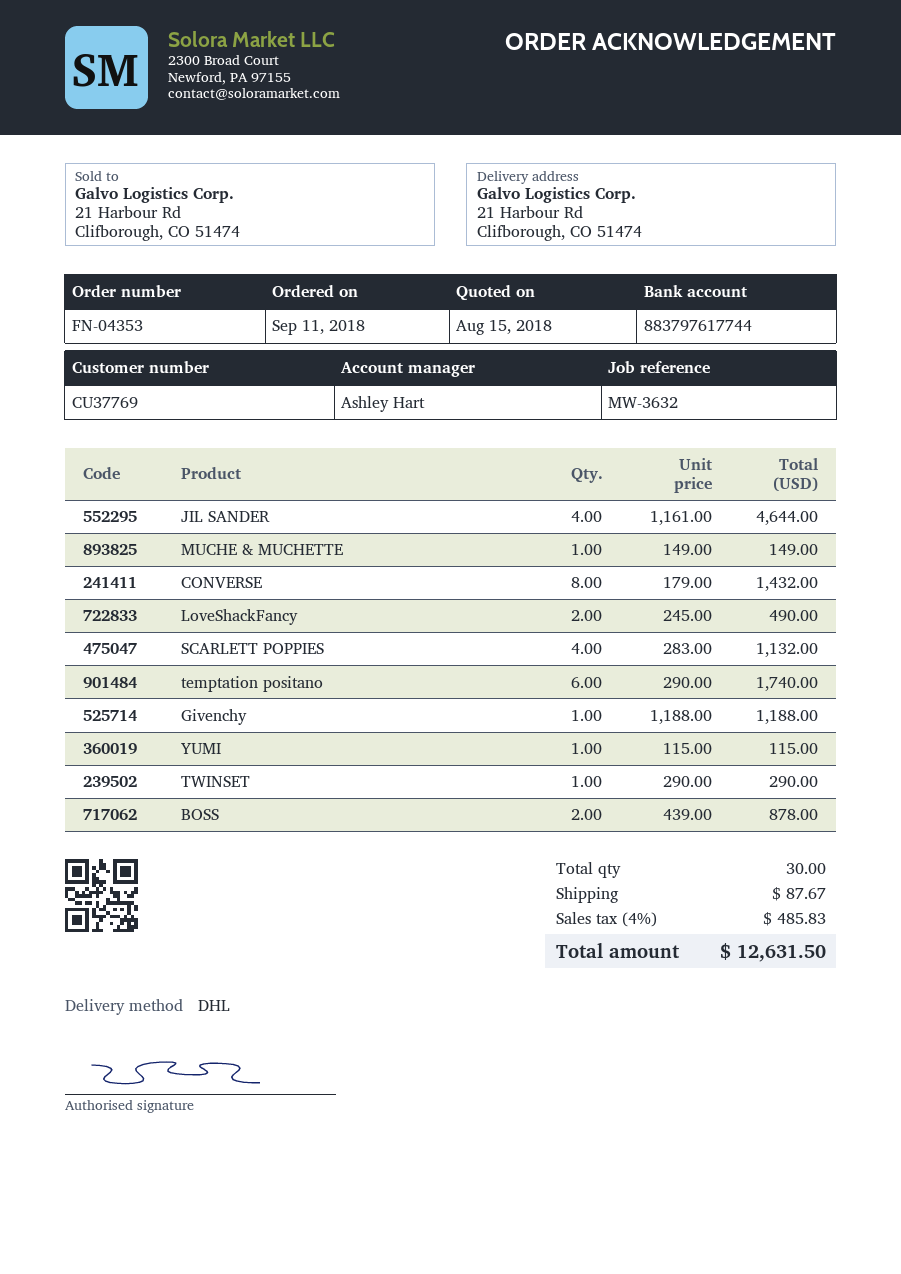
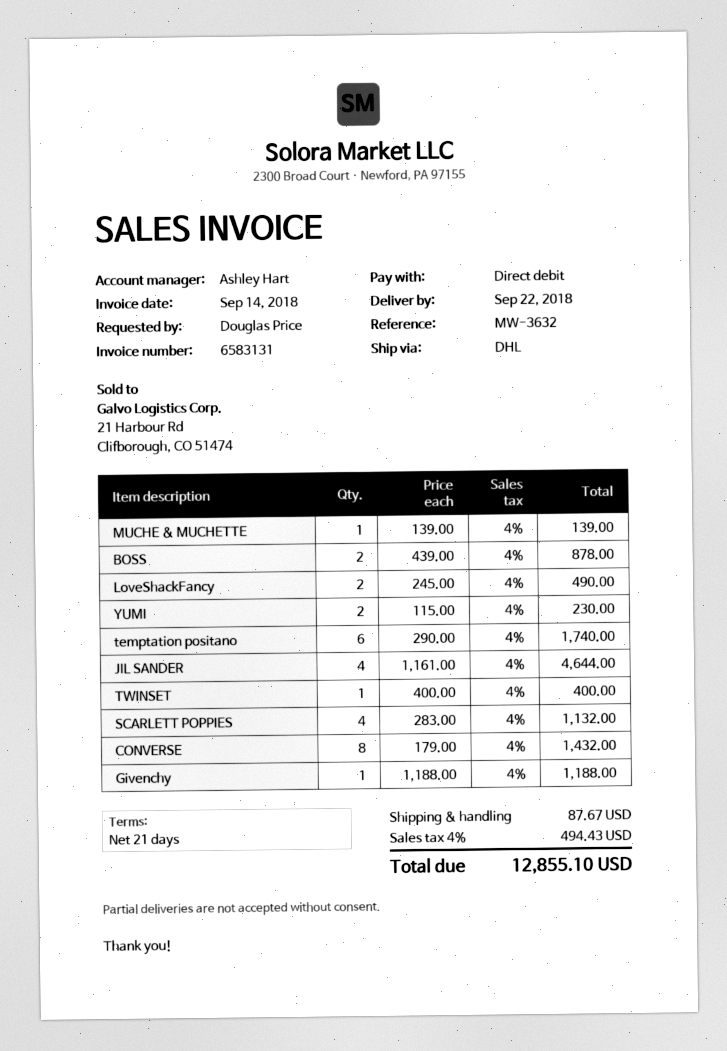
MUCHE & MUCHETTE: 1 x 149.00 = 149.00 -> 1 x 139.00 = 139.00
YUMI: 1 x 115.00 = 115.00 -> 2 x 115.00 = 230.00
TWINSET: 1 x 290.00 = 290.00 -> 1 x 400.00 = 400.00
tax: 4% = 485.83 -> 4% = 494.43
total: 12631.50 -> 12855.10

